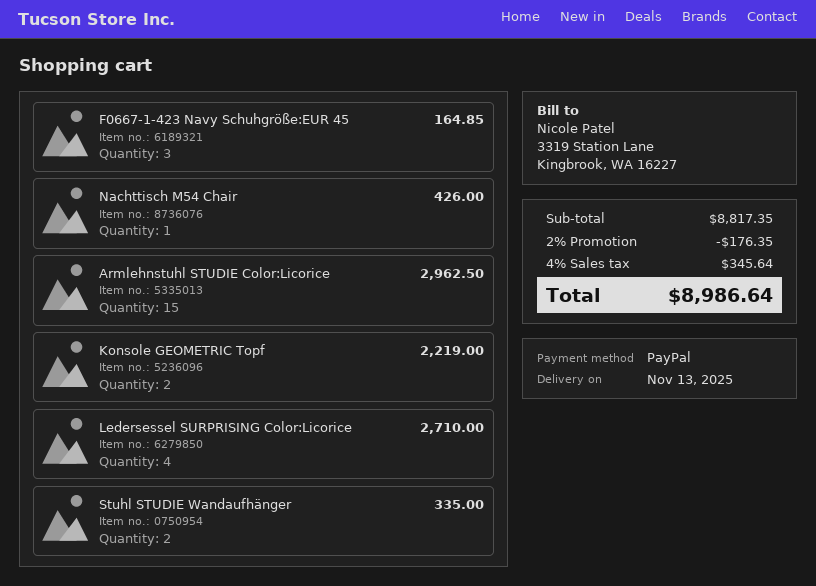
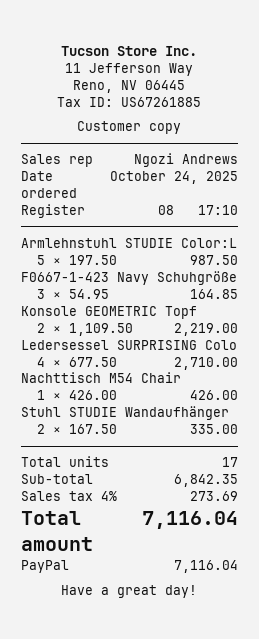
Armlehnstuhl STUDIE Color:Licorice: 15 for 2962.50 -> 5 for 987.50
subtotal: 8817.35 -> 6842.35
discount: 2% = 176.35 -> none
tax: 4% = 345.64 -> 4% = 273.69
total: 8986.64 -> 7116.04

